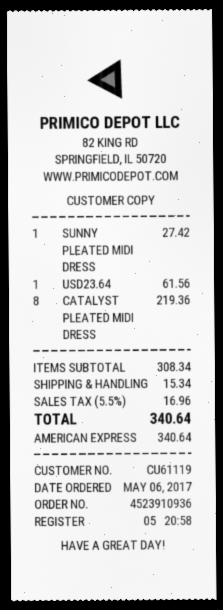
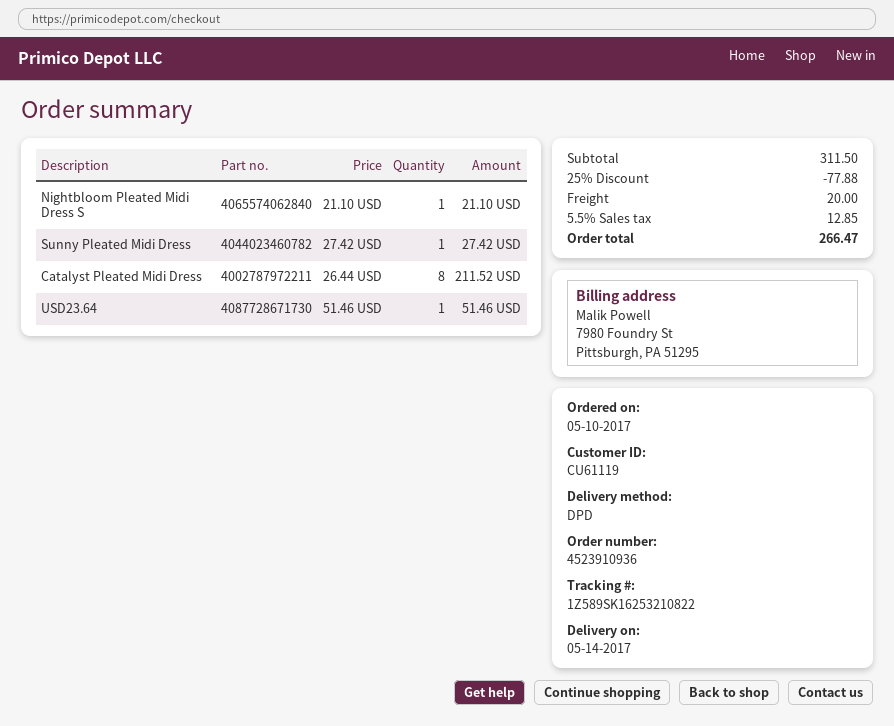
order date: 2017-05-06 -> 2017-05-10
USD23.64: 1 for 61.56 -> 1 for 51.46
CATALYST PLEATED MIDI DRESS: 8 for 219.36 -> 8 for 211.52
Nightbloom Pleated Midi Dress S: none -> 1 for 21.10
subtotal: 308.34 -> 311.50
discount: none -> 25% = 77.88
shipping: 15.34 -> 20.00
tax: 5.5% = 16.96 -> 5.5% = 12.85
total: 340.64 -> 266.47

